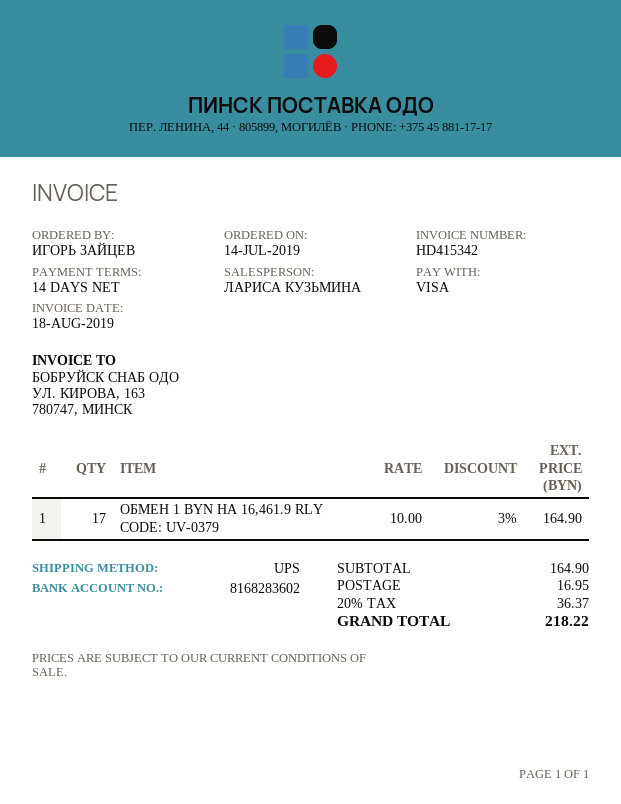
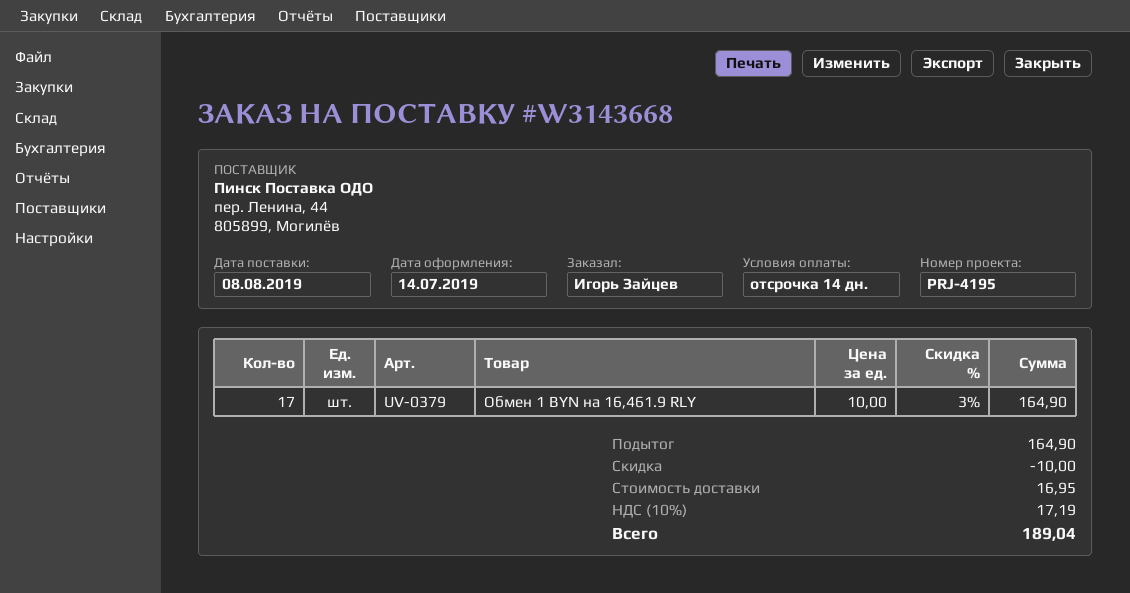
discount: none -> 10.00
tax: 20% = 36.37 -> 10% = 17.19
total: 218.22 -> 189.04

